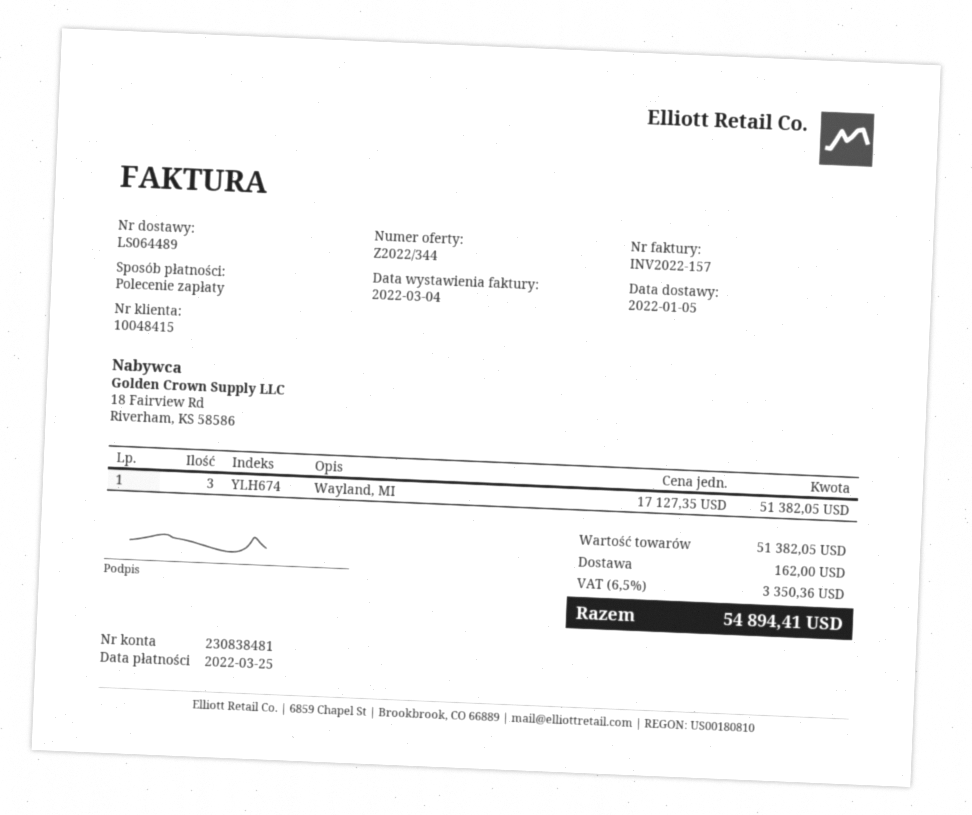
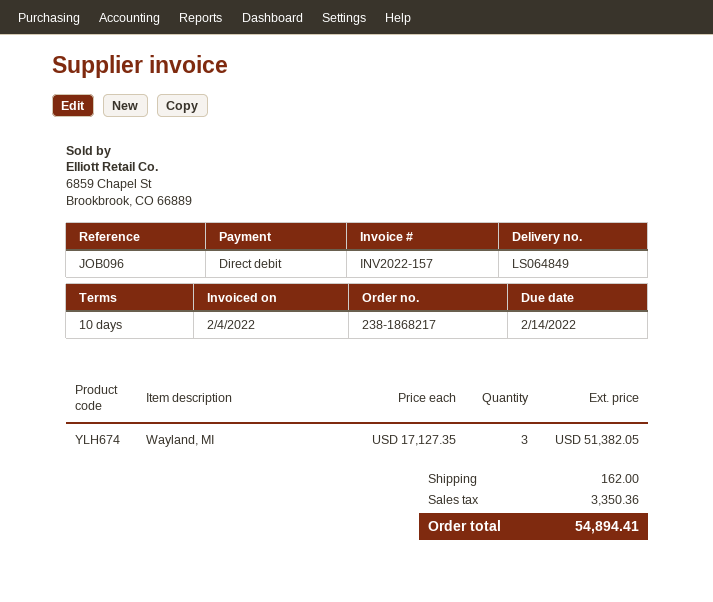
delivery note number: LS064489 -> LS064849
invoice date: 2022-03-04 -> 2022-02-04
due date: 2022-03-25 -> 2022-02-14

